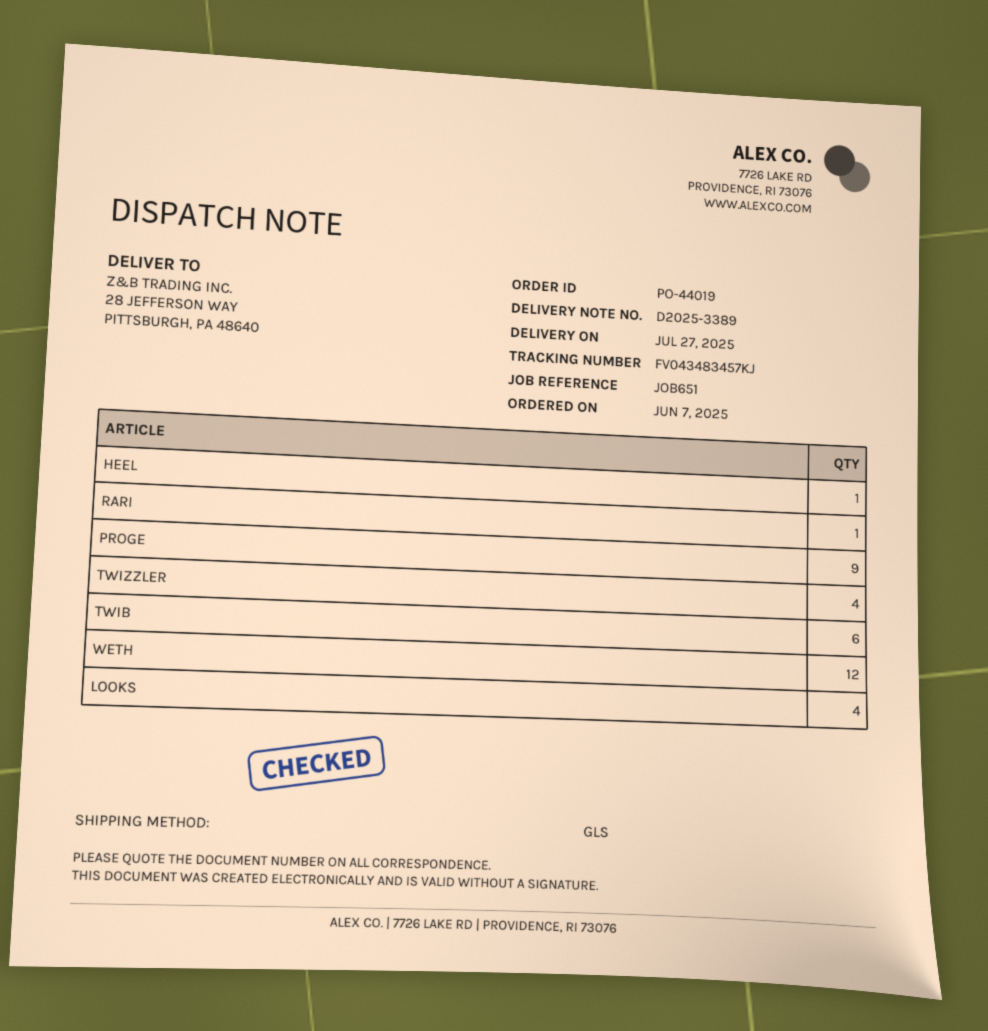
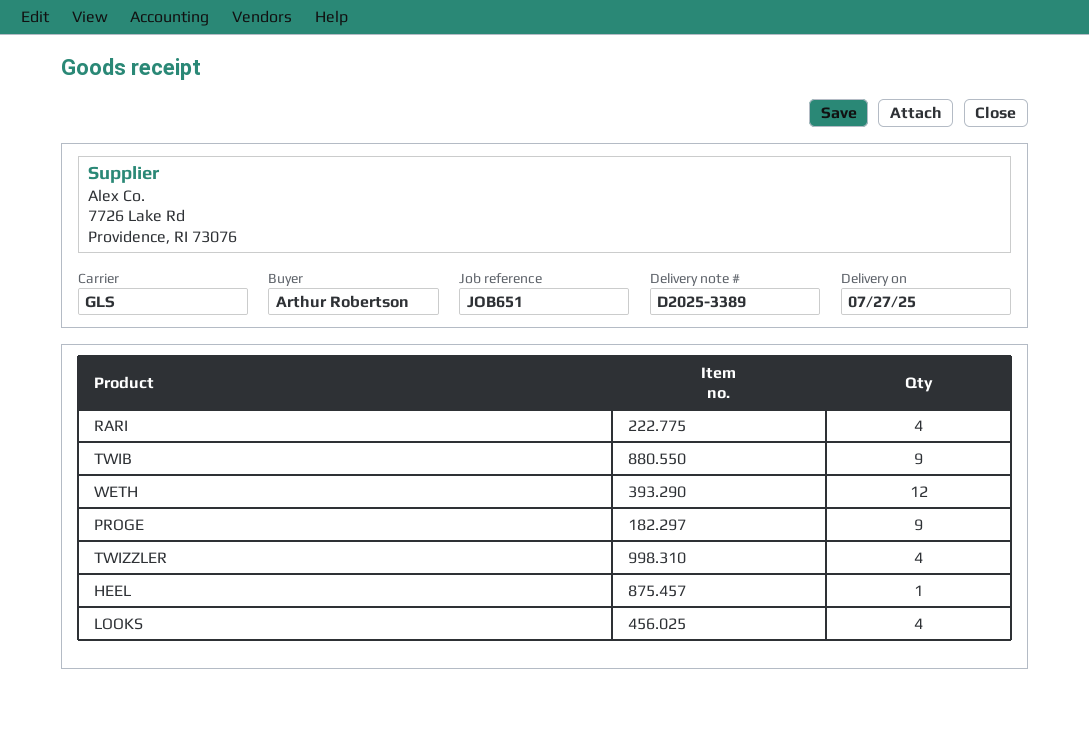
RARI: 1 -> 4
TWIB: 6 -> 9

